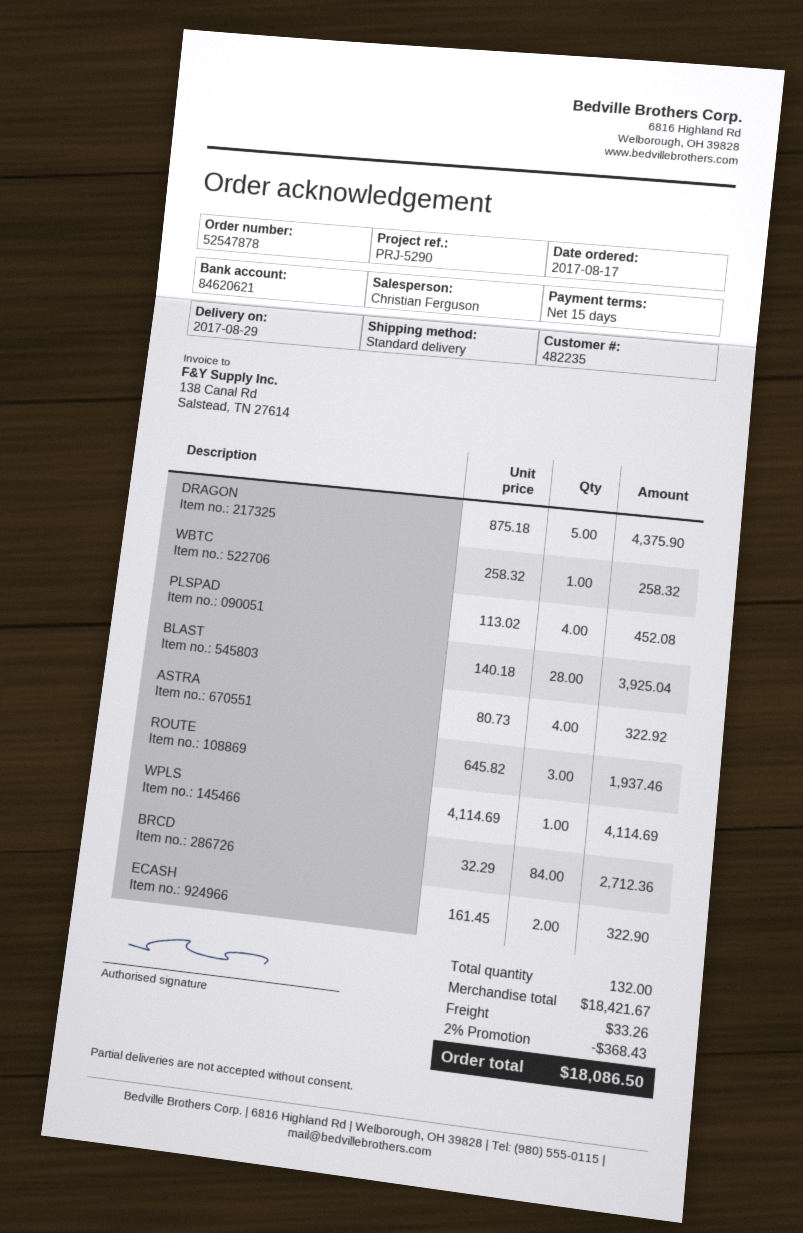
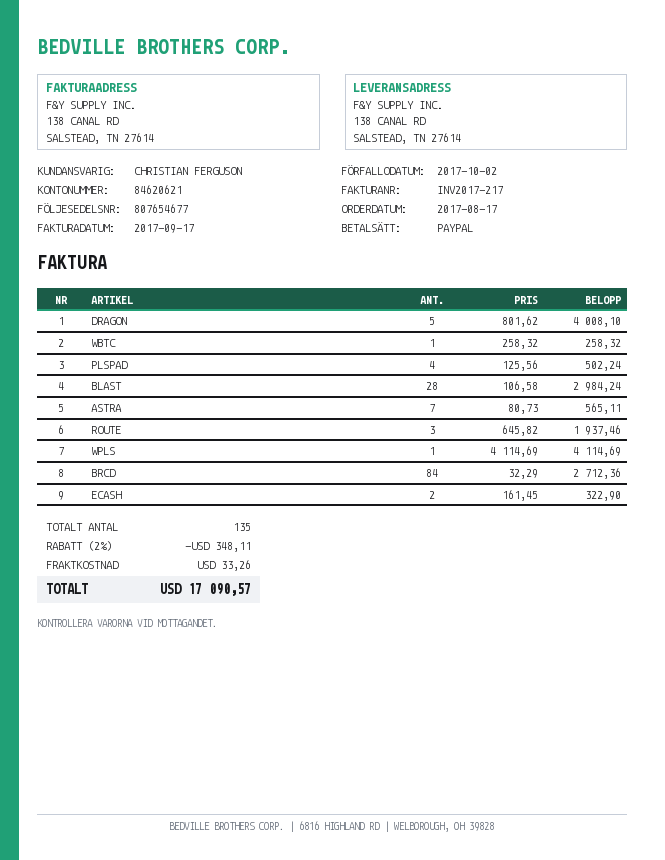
DRAGON: 5 x 875.18 = 4375.90 -> 5 x 801.62 = 4008.10
PLSPAD: 4 x 113.02 = 452.08 -> 4 x 125.56 = 502.24
BLAST: 28 x 140.18 = 3925.04 -> 28 x 106.58 = 2984.24
ASTRA: 4 x 80.73 = 322.92 -> 7 x 80.73 = 565.11
total quantity: 132 -> 135
discount: 2% = 368.43 -> 2% = 348.11
total: 18086.50 -> 17090.57

